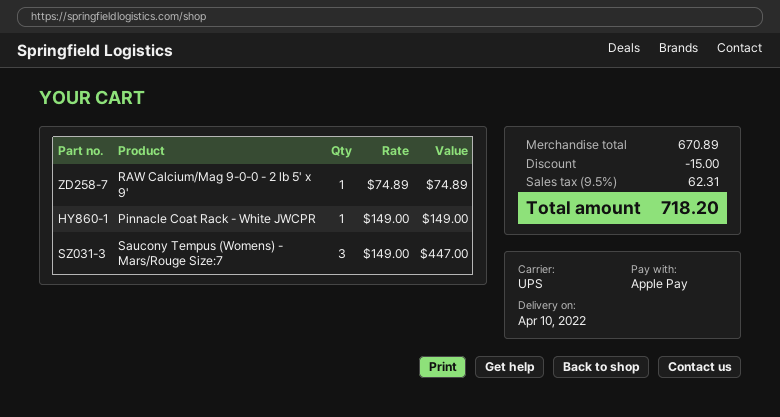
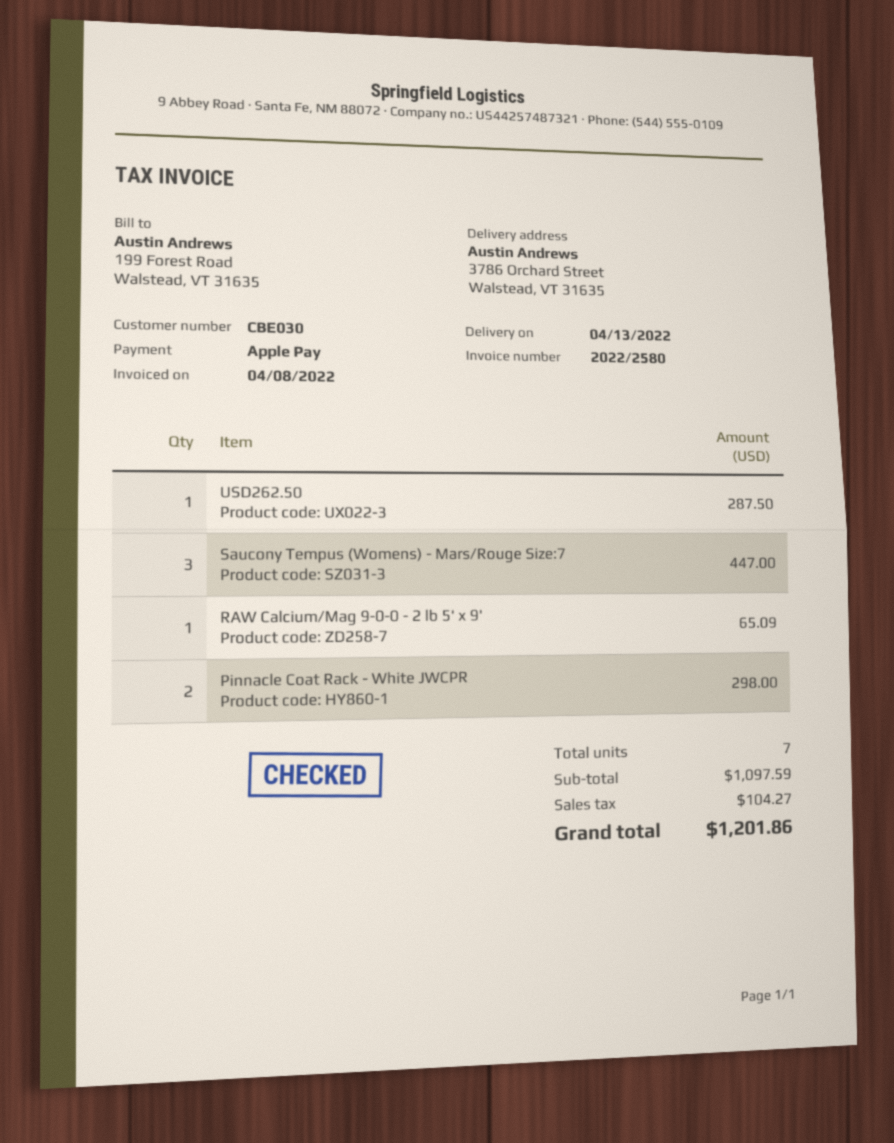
delivery date: 2022-04-10 -> 2022-04-13
RAW Calcium/Mag 9-0-0 - 2 lb 5' x 9': 1 for 74.89 -> 1 for 65.09
Pinnacle Coat Rack - White JWCPR: 1 for 149.00 -> 2 for 298.00
USD262.50: none -> 1 for 287.50
subtotal: 670.89 -> 1097.59
discount: 15.00 -> none
tax: 62.31 -> 104.27
total: 718.20 -> 1201.86

